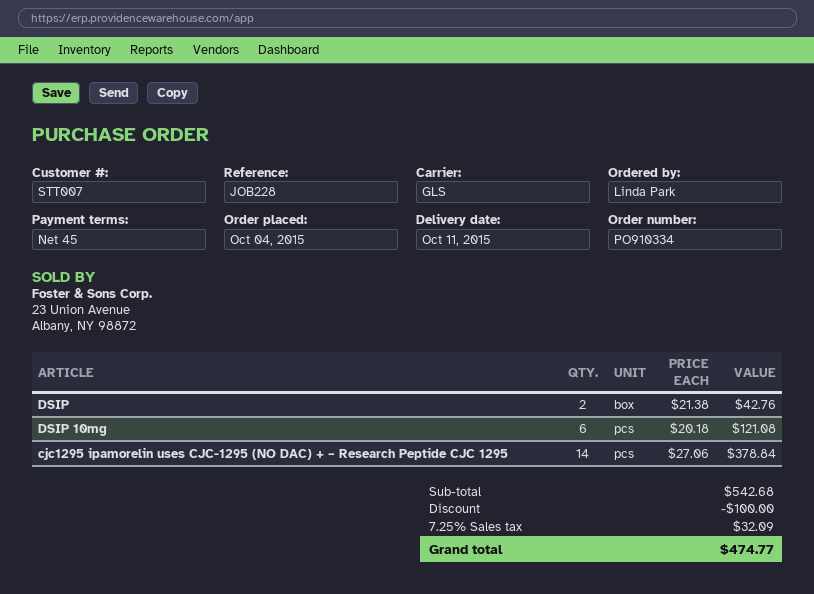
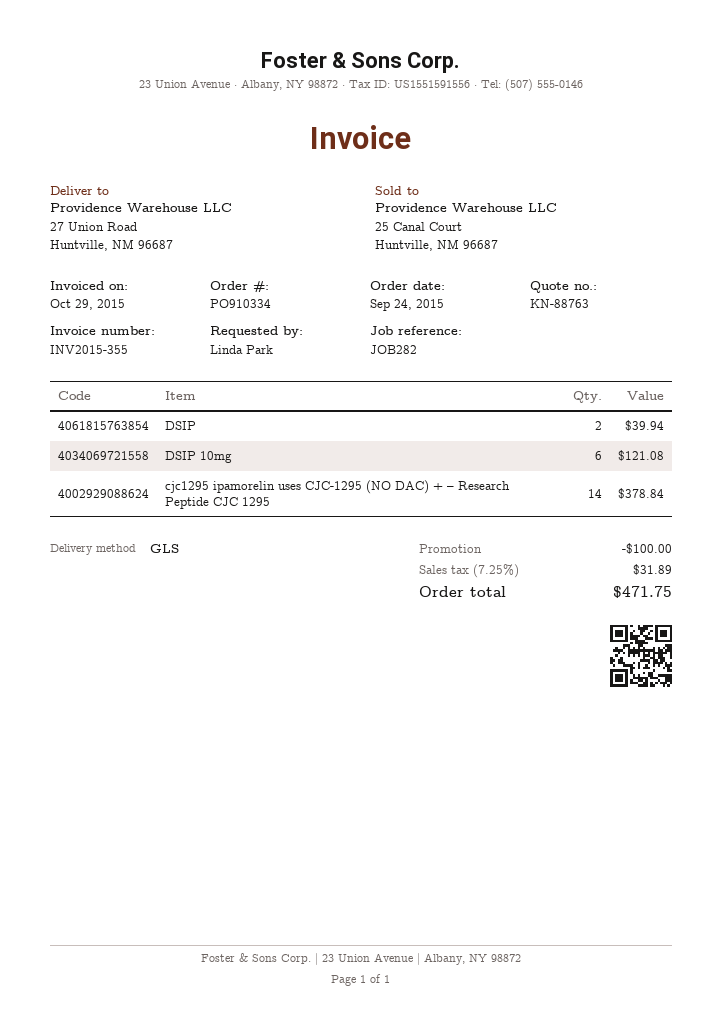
order date: 2015-10-04 -> 2015-09-24
reference: JOB228 -> JOB282
DSIP: 2 for 42.76 -> 2 for 39.94
tax: 7.25% = 32.09 -> 7.25% = 31.89
total: 474.77 -> 471.75

